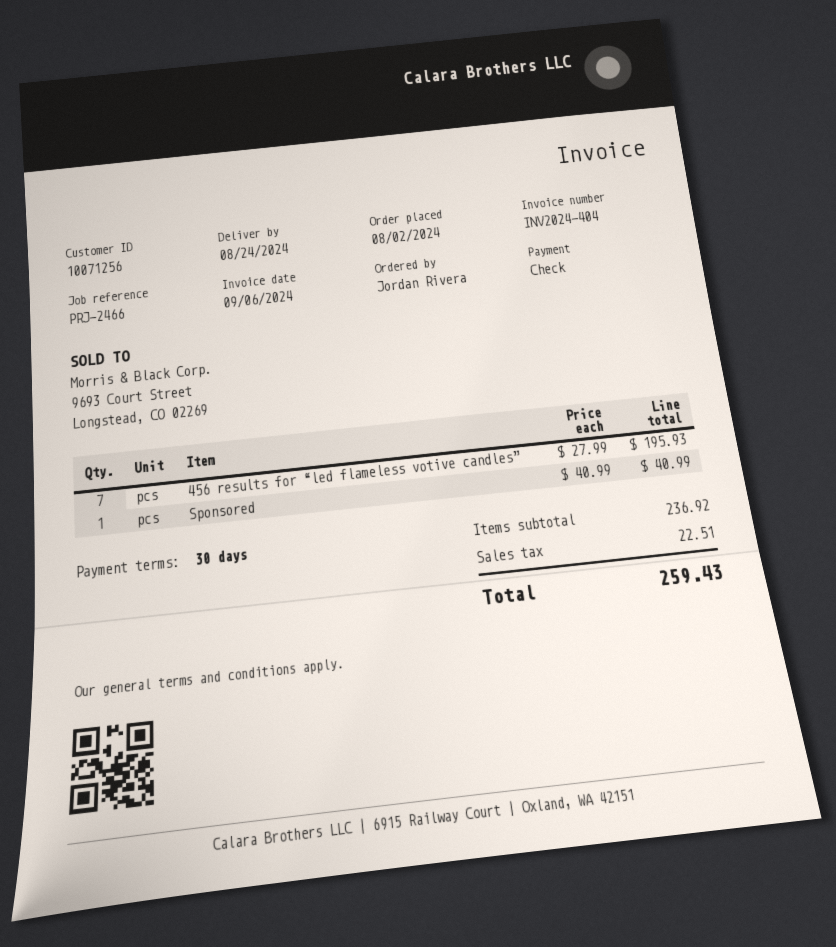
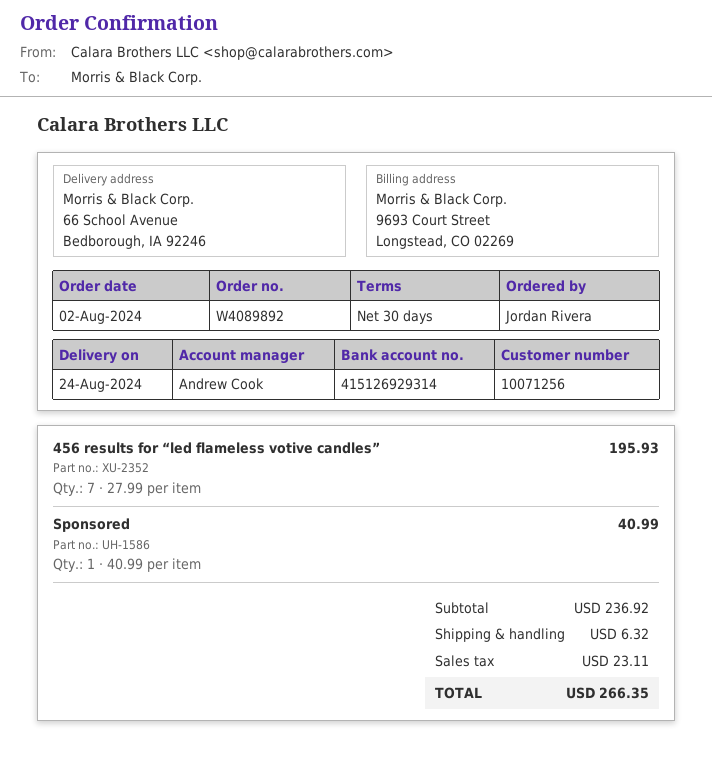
shipping: none -> 6.32
tax: 22.51 -> 23.11
total: 259.43 -> 266.35

